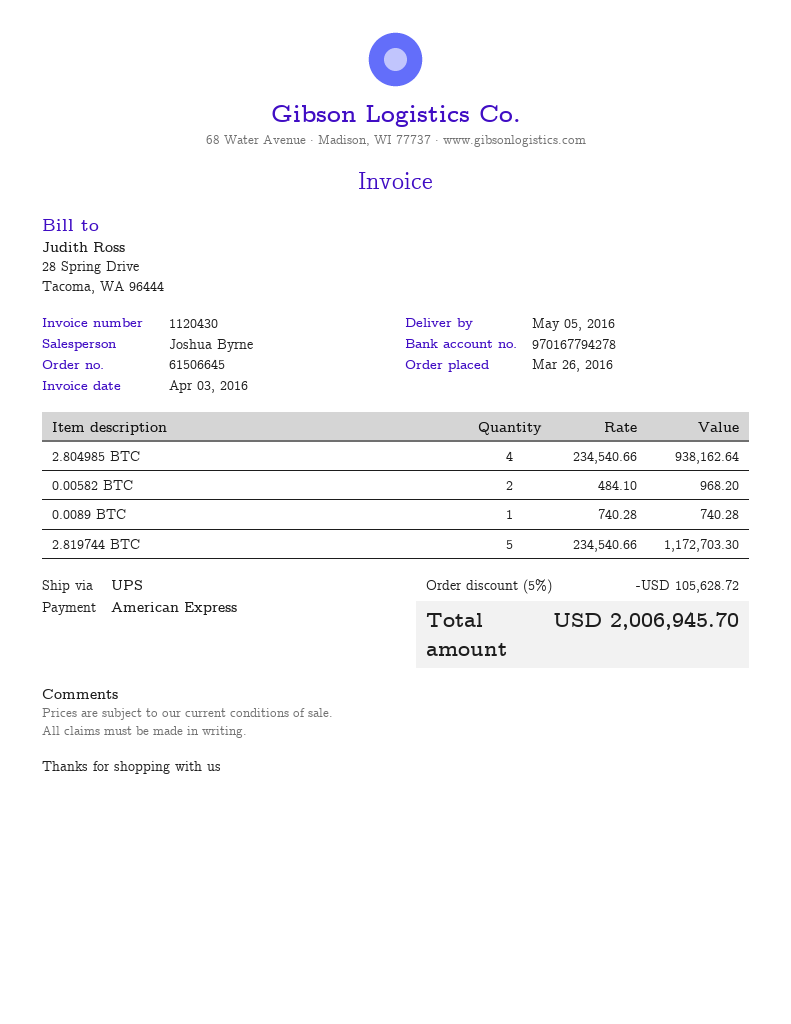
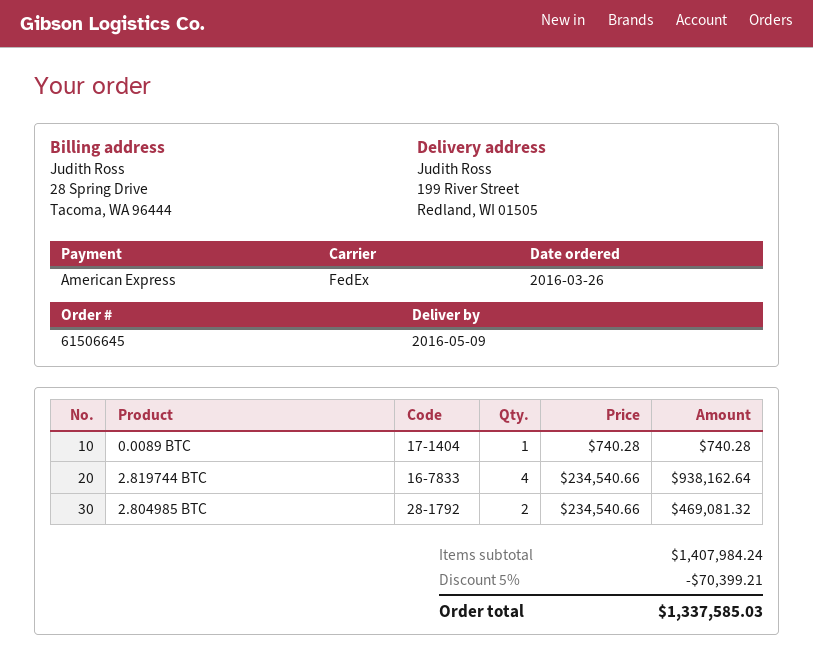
delivery date: 2016-05-05 -> 2016-05-09
shipping method: UPS -> FedEx
2.804985 BTC: 4 x 234540.66 = 938162.64 -> 2 x 234540.66 = 469081.32
0.00582 BTC: 2 x 484.10 = 968.20 -> none
2.819744 BTC: 5 x 234540.66 = 1172703.30 -> 4 x 234540.66 = 938162.64
discount: 5% = 105628.72 -> 5% = 70399.21
total: 2006945.70 -> 1337585.03

